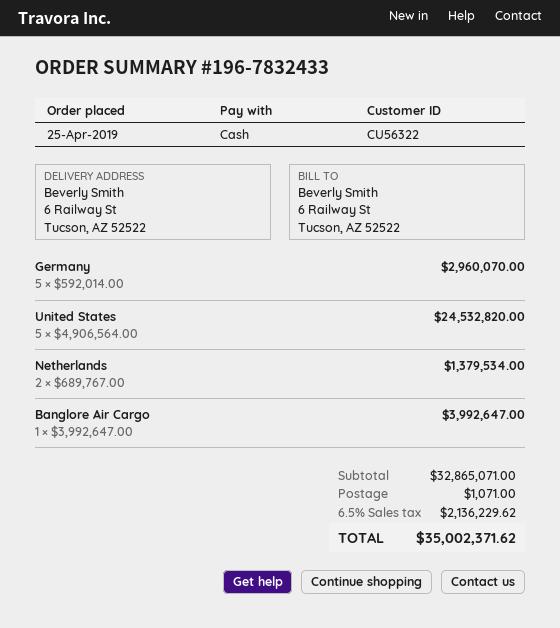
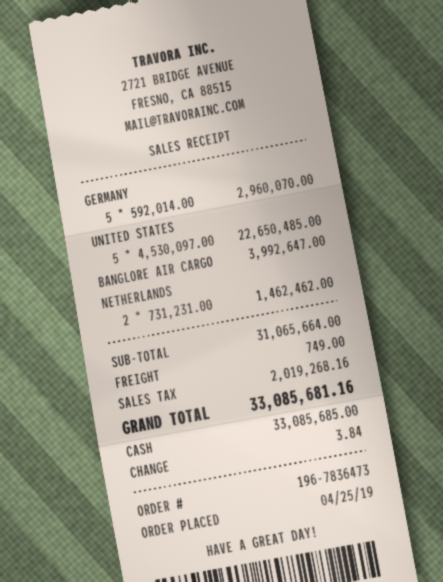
order number: 196-7832433 -> 196-7836473
United States: 5 x 4906564.00 = 24532820.00 -> 5 x 4530097.00 = 22650485.00
Netherlands: 2 x 689767.00 = 1379534.00 -> 2 x 731231.00 = 1462462.00
subtotal: 32865071.00 -> 31065664.00
shipping: 1071.00 -> 749.00
tax: 2136229.62 -> 2019268.16
total: 35002371.62 -> 33085681.16

